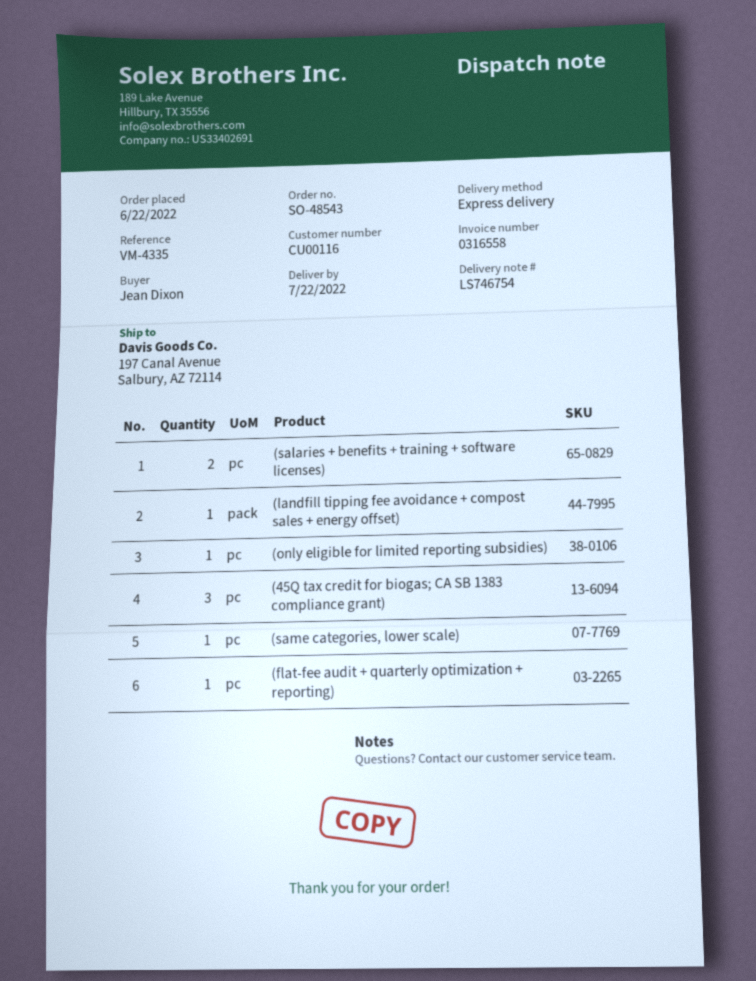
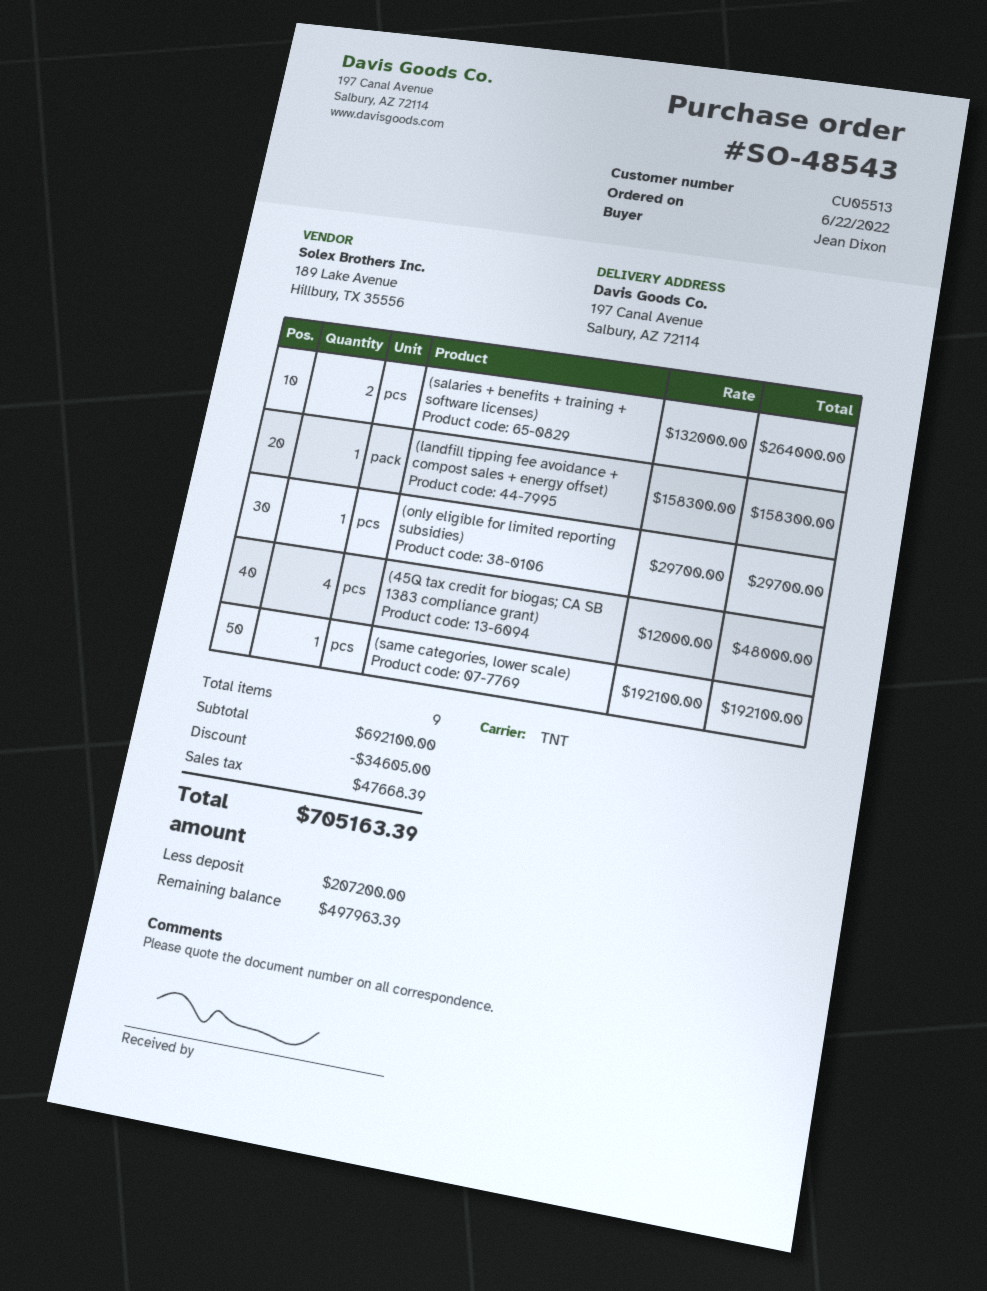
customer number: CU00116 -> CU05513
shipping method: express -> TNT
(45Q tax credit for biogas; CA SB 1383 compliance grant): 3 -> 4
(flat-fee audit + quarterly optimization + reporting): 1 -> none

